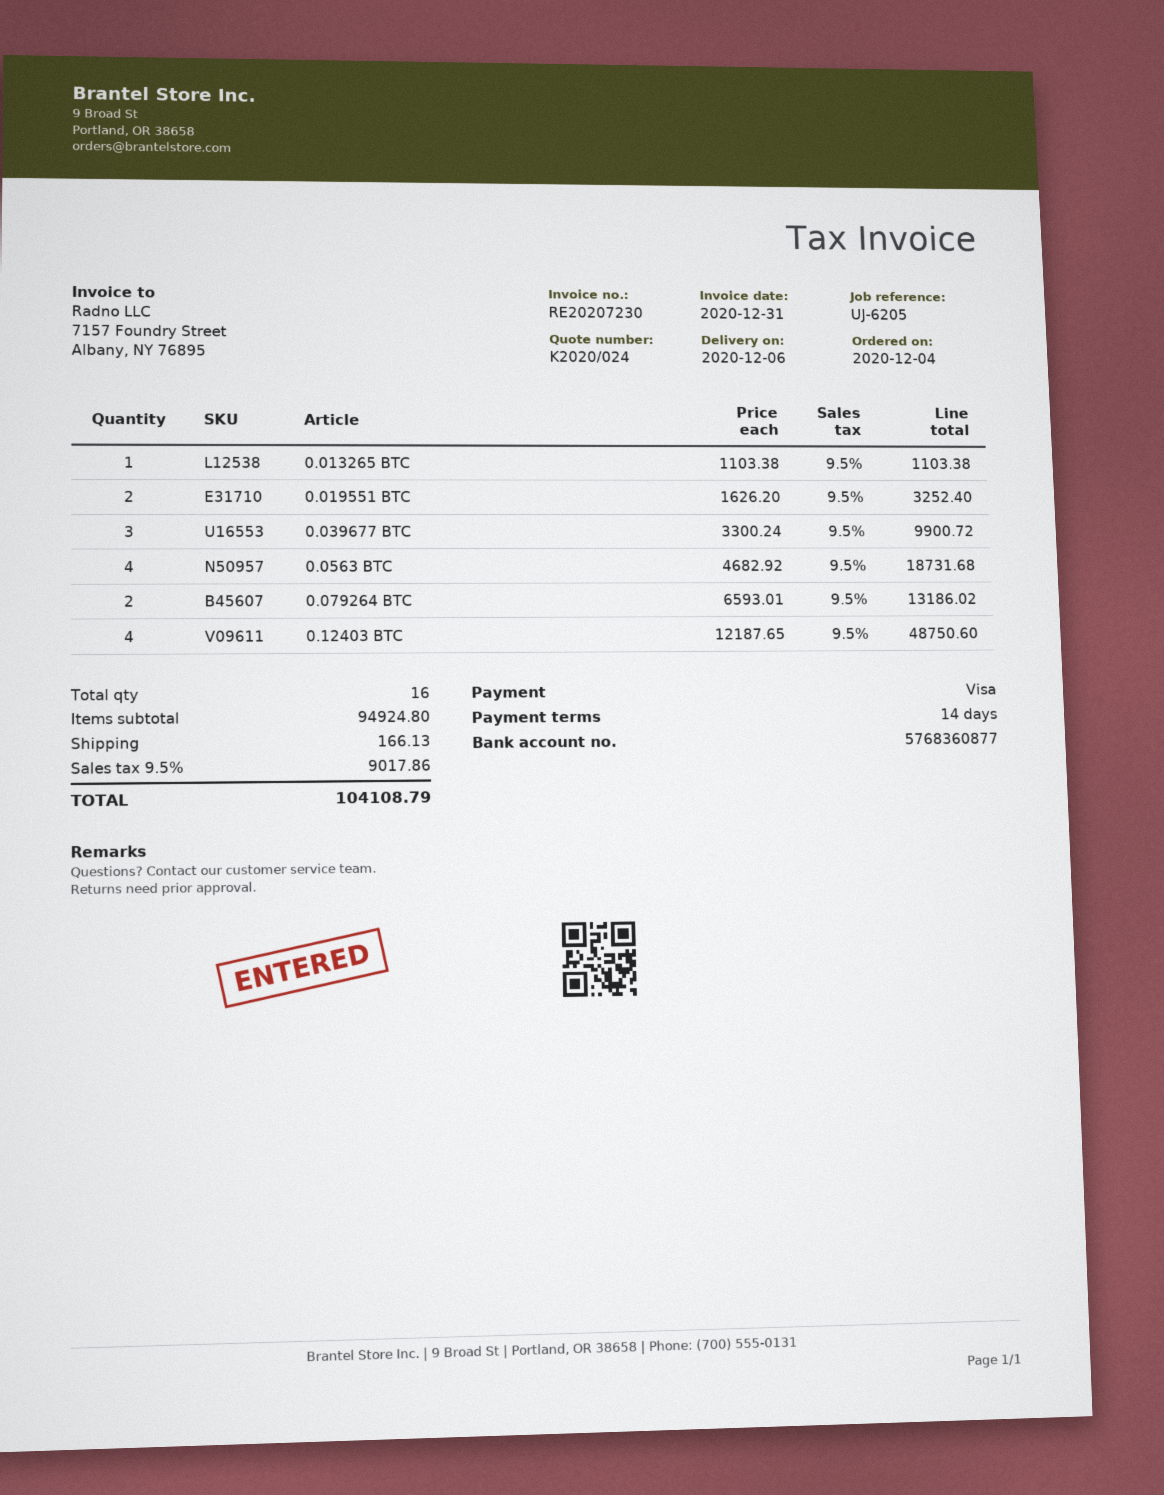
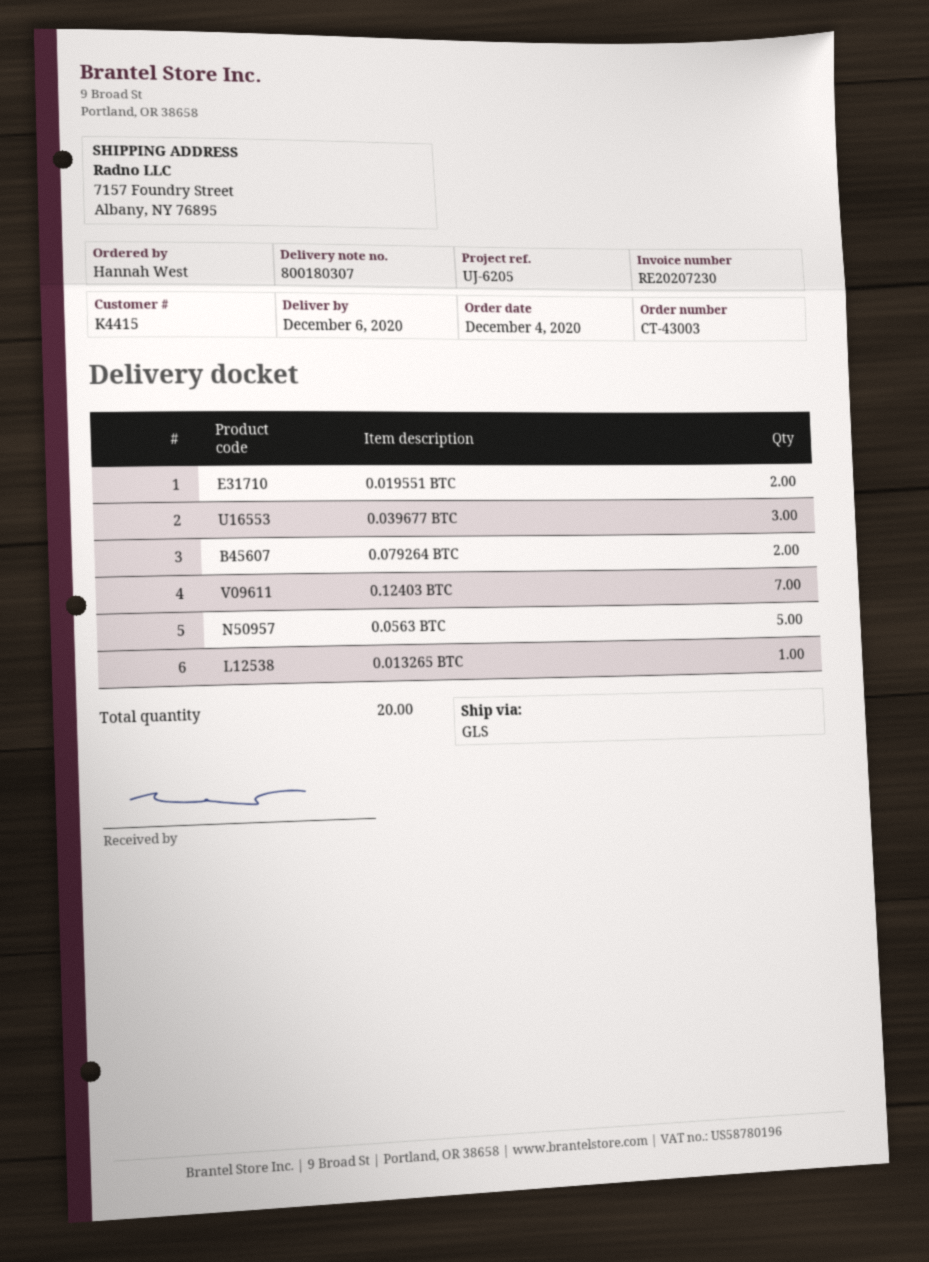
0.0563 BTC: 4 -> 5
0.12403 BTC: 4 -> 7
total quantity: 16 -> 20

